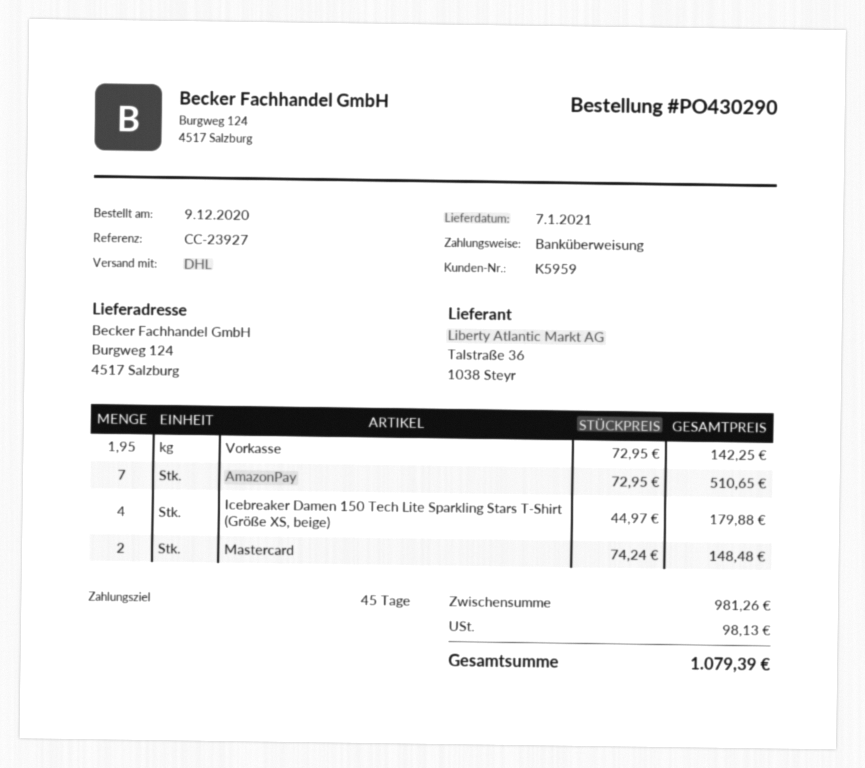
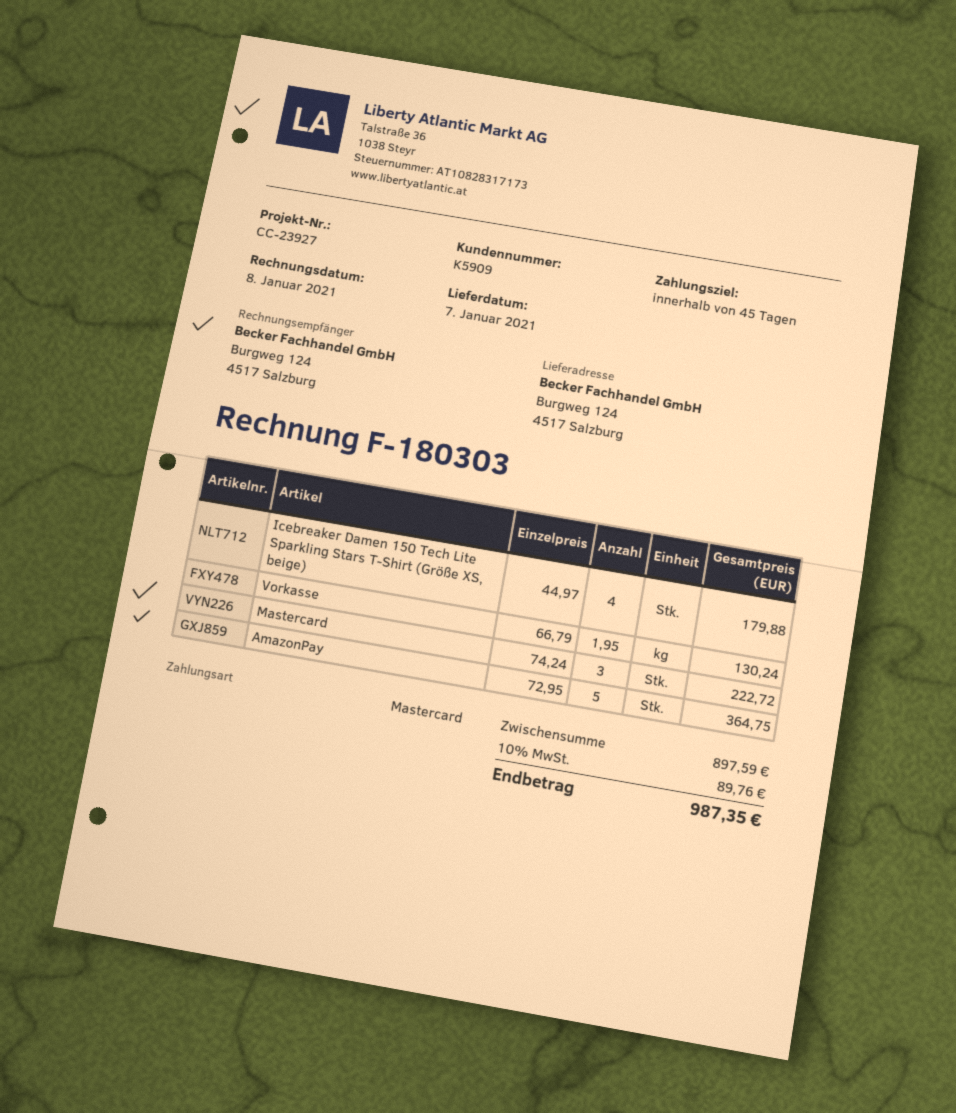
customer number: K5959 -> K5909
payment method: bank transfer -> Mastercard
Vorkasse: 1.95 x 72.95 = 142.25 -> 1.95 x 66.79 = 130.24
AmazonPay: 7 x 72.95 = 510.65 -> 5 x 72.95 = 364.75
Mastercard: 2 x 74.24 = 148.48 -> 3 x 74.24 = 222.72
subtotal: 981.26 -> 897.59
tax: 98.13 -> 89.76
total: 1079.39 -> 987.35

